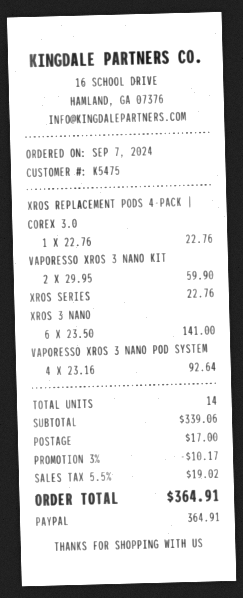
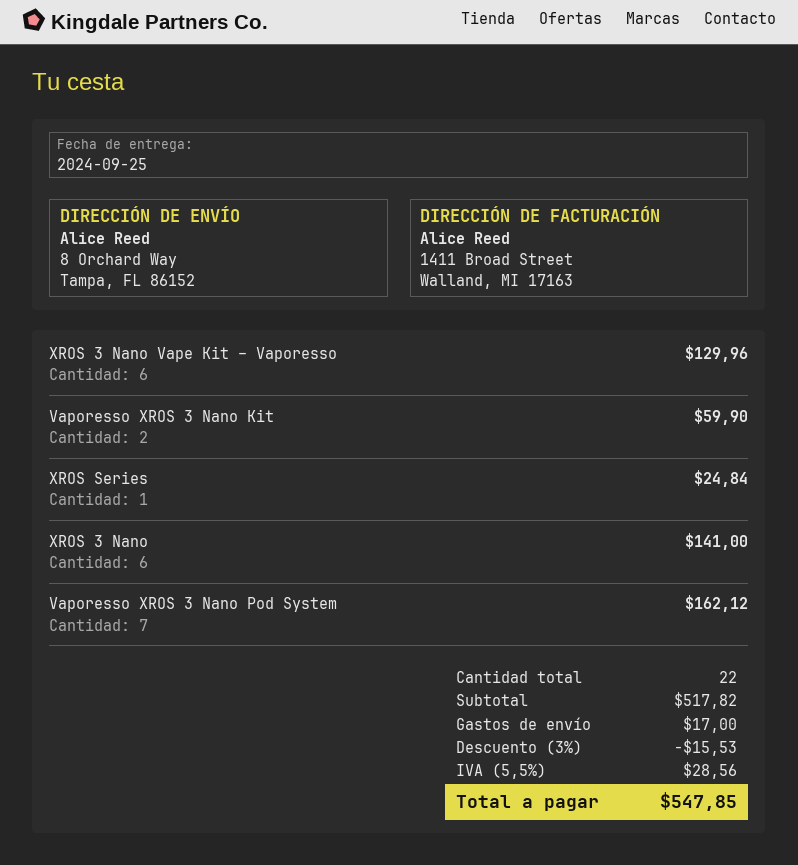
XROS REPLACEMENT PODS 4-PACK | COREX 3.0: 1 for 22.76 -> none
XROS SERIES: 1 for 22.76 -> 1 for 24.84
VAPORESSO XROS 3 NANO POD SYSTEM: 4 for 92.64 -> 7 for 162.12
XROS 3 Nano Vape Kit – Vaporesso: none -> 6 for 129.96
total quantity: 14 -> 22
subtotal: 339.06 -> 517.82
discount: 3% = 10.17 -> 3% = 15.53
tax: 5.5% = 19.02 -> 5.5% = 28.56
total: 364.91 -> 547.85

